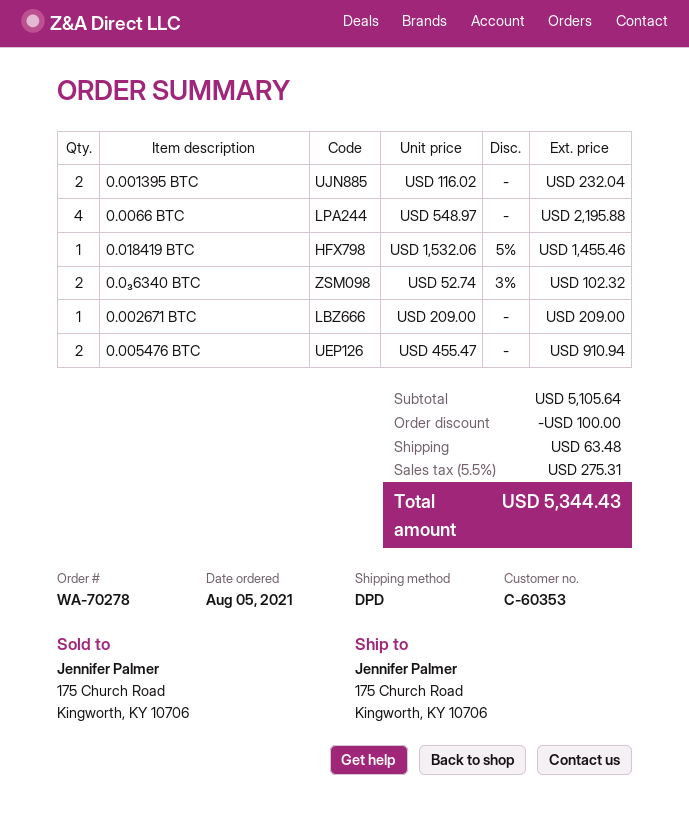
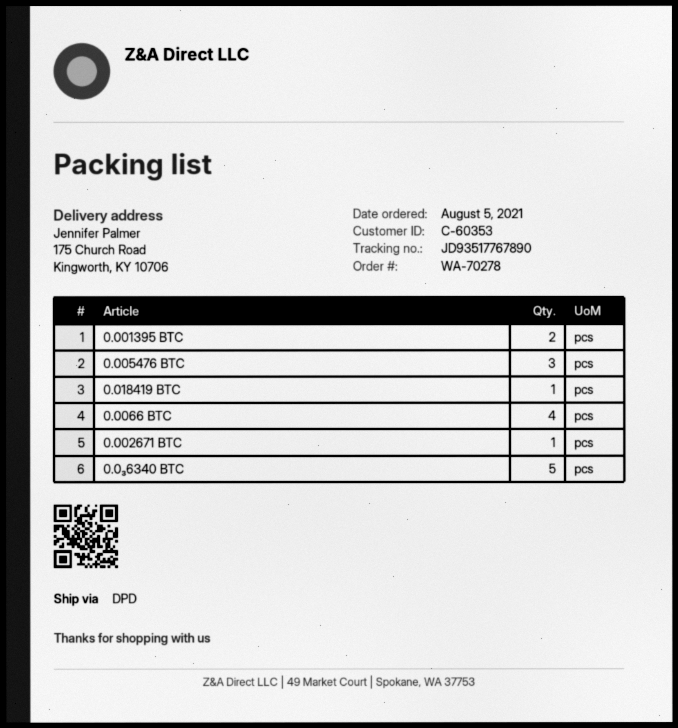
0.0₃6340 BTC: 2 -> 5
0.005476 BTC: 2 -> 3

